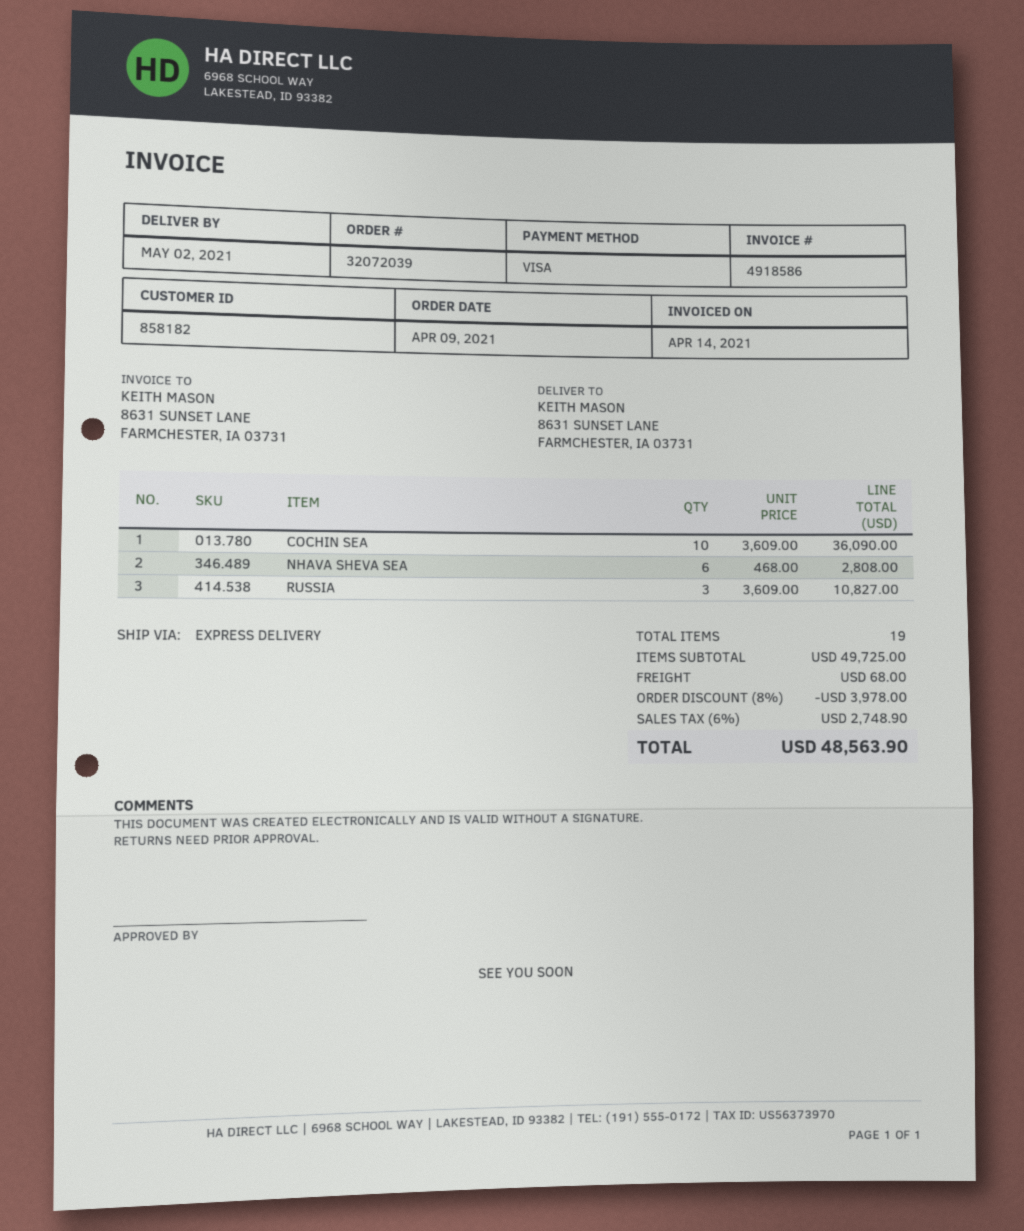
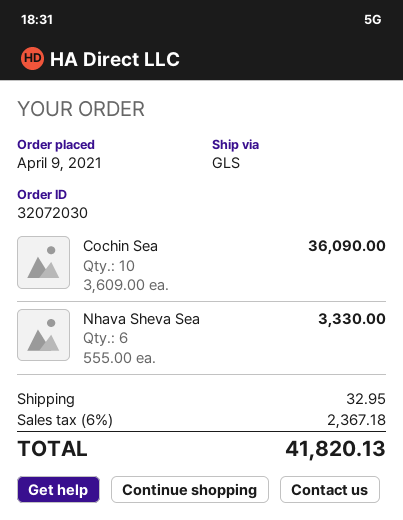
order number: 32072039 -> 32072030
shipping method: express -> GLS
NHAVA SHEVA SEA: 6 x 468.00 = 2808.00 -> 6 x 555.00 = 3330.00
RUSSIA: 3 x 3609.00 = 10827.00 -> none
discount: 8% = 3978.00 -> none
shipping: 68.00 -> 32.95
tax: 6% = 2748.90 -> 6% = 2367.18
total: 48563.90 -> 41820.13

